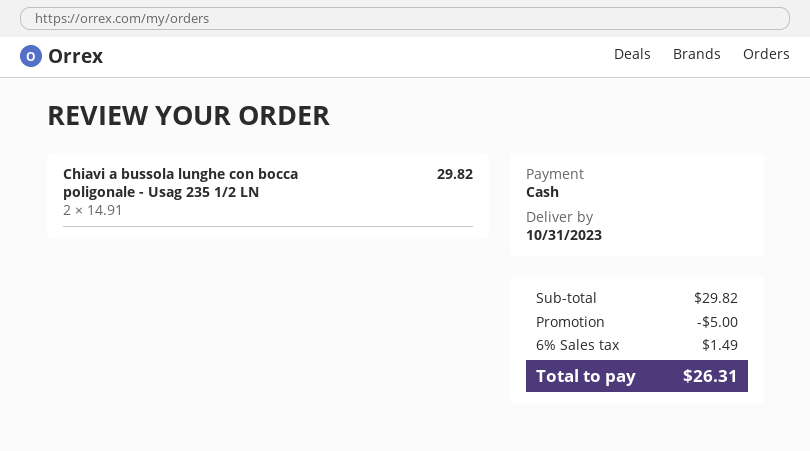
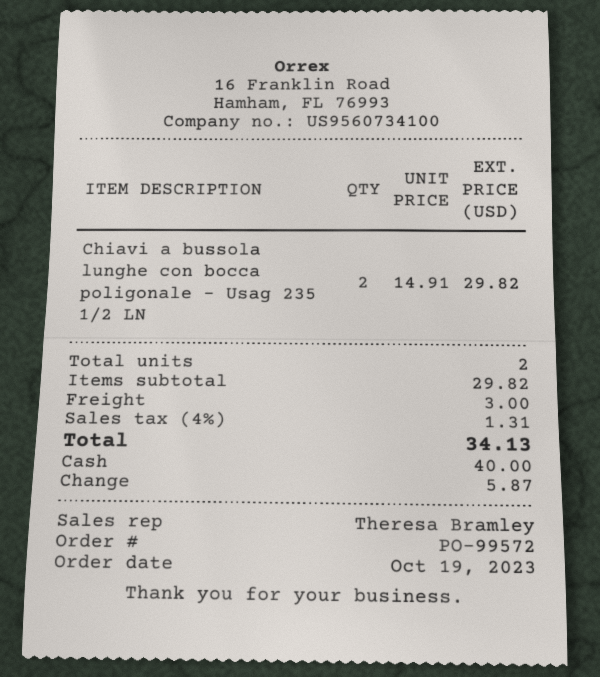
discount: 5.00 -> none
shipping: none -> 3.00
tax: 6% = 1.49 -> 4% = 1.31
total: 26.31 -> 34.13

